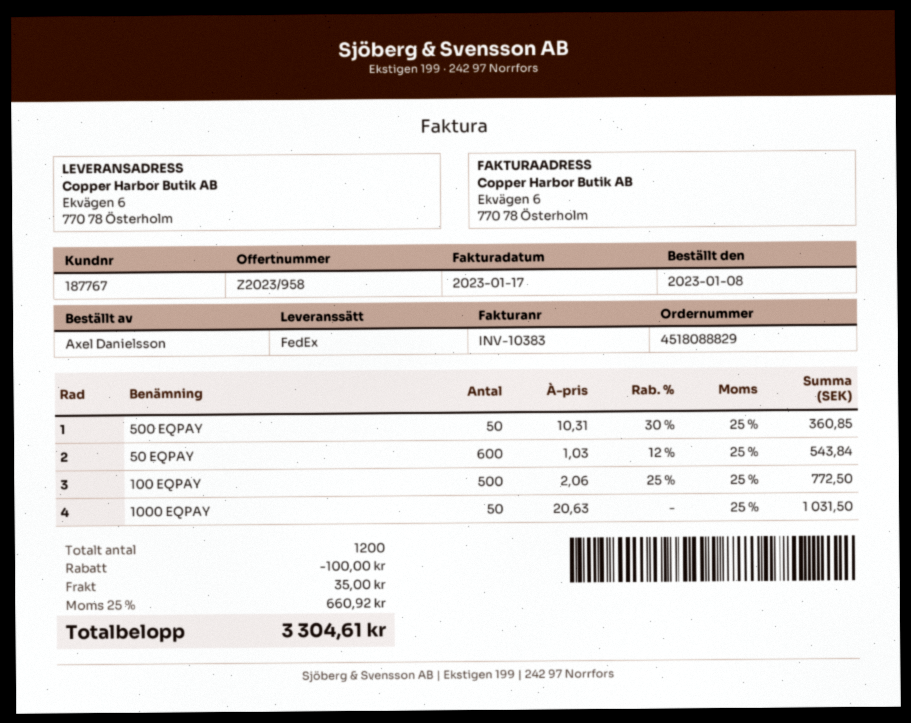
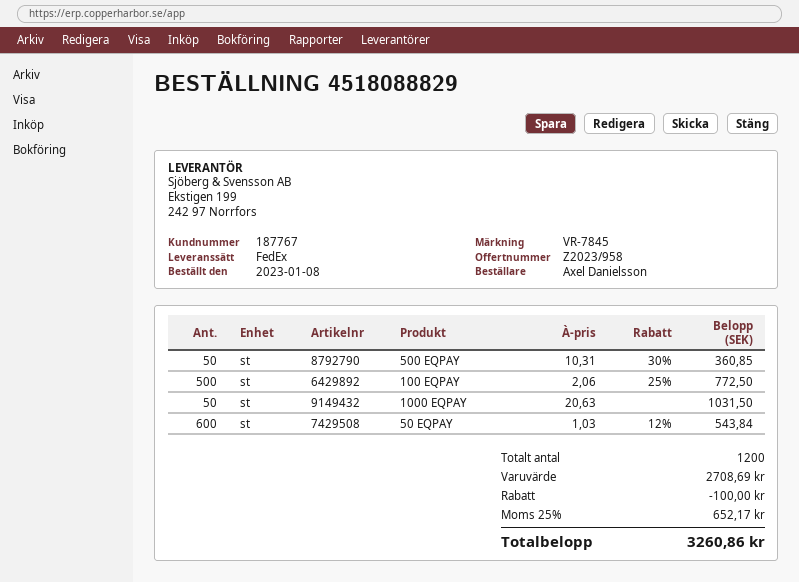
shipping: 35.00 -> none
tax: 25% = 660.92 -> 25% = 652.17
total: 3304.61 -> 3260.86

